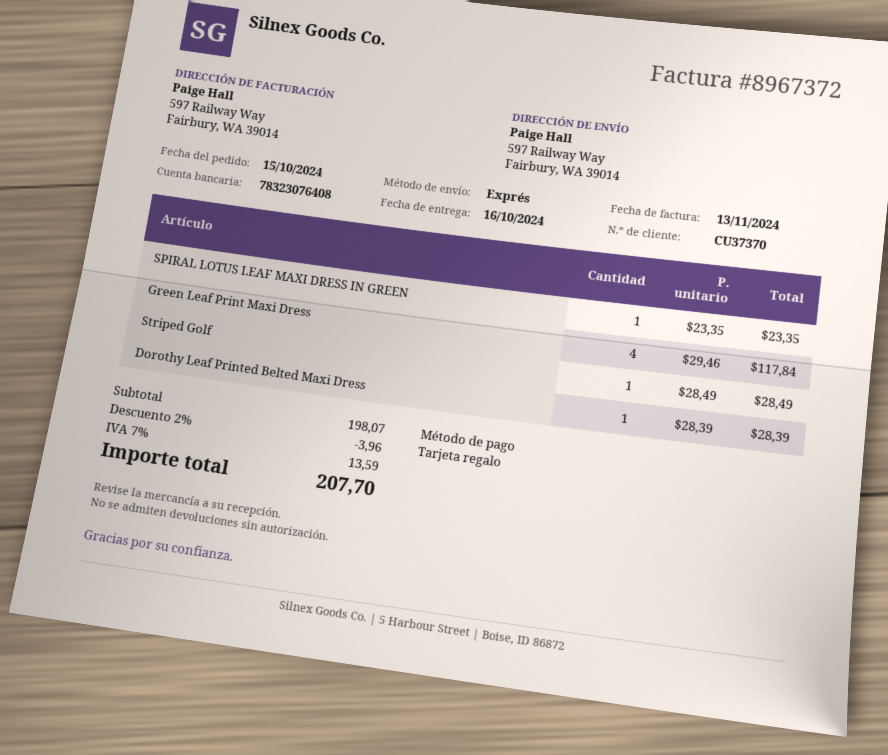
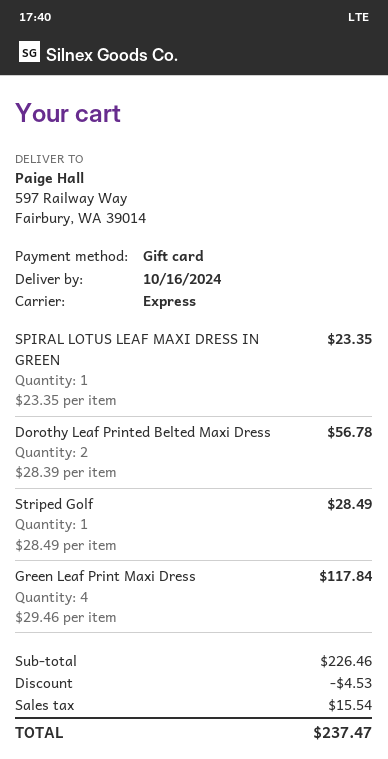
Dorothy Leaf Printed Belted Maxi Dress: 1 x 28.39 = 28.39 -> 2 x 28.39 = 56.78
subtotal: 198.07 -> 226.46
discount: 3.96 -> 4.53
tax: 13.59 -> 15.54
total: 207.70 -> 237.47

